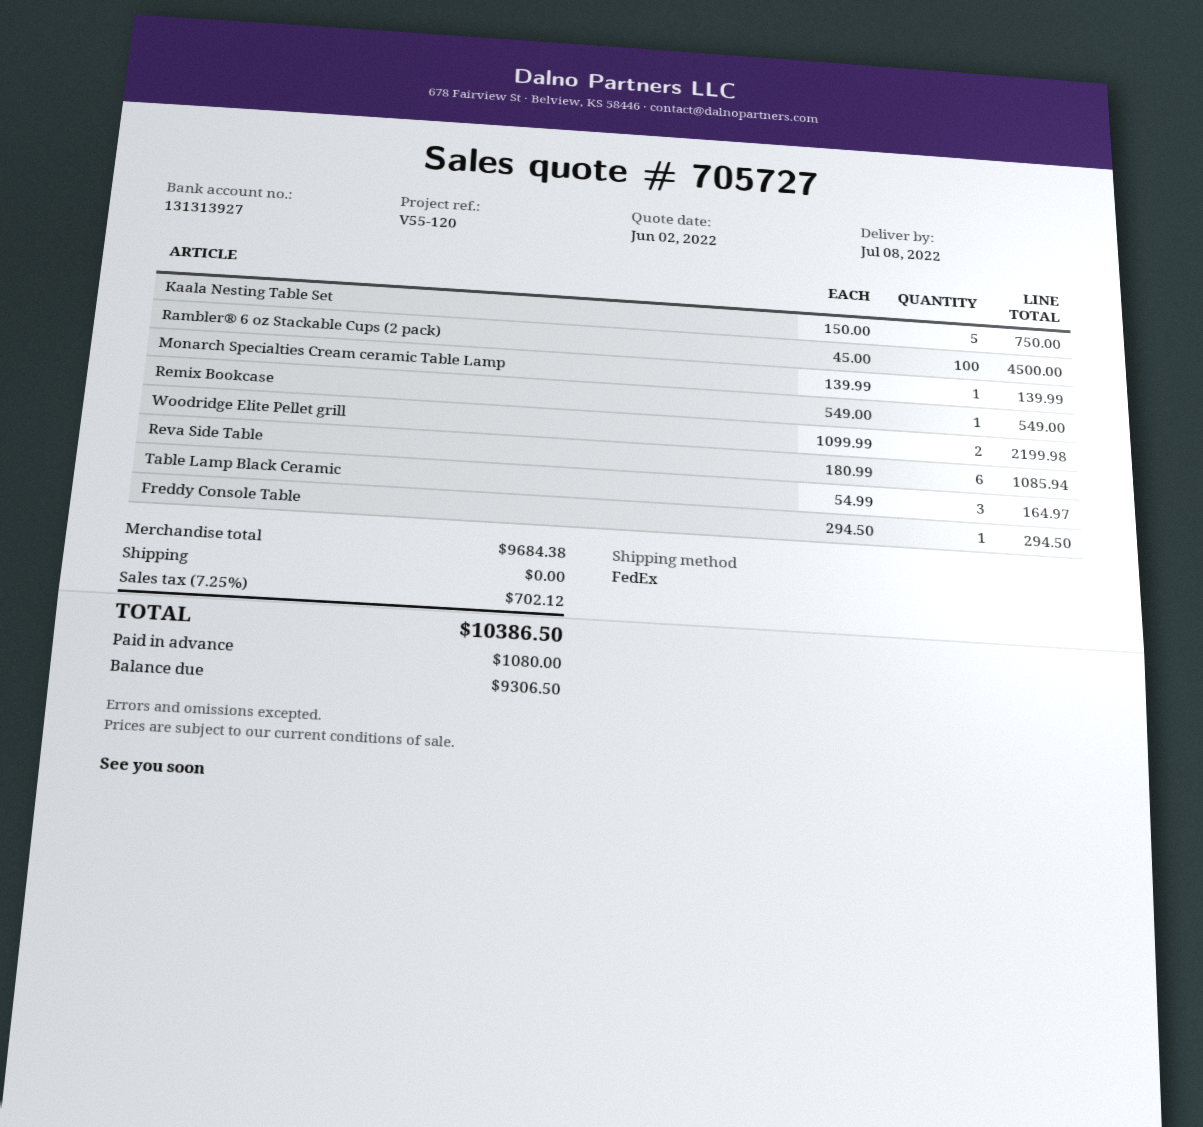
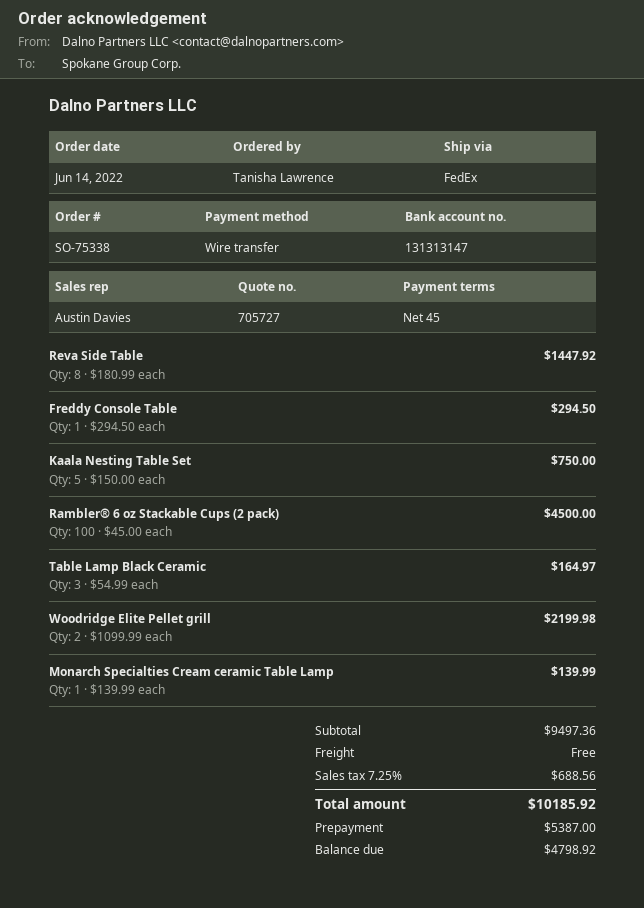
bank account: 131313927 -> 131313147
Remix Bookcase: 1 x 549.00 = 549.00 -> none
Reva Side Table: 6 x 180.99 = 1085.94 -> 8 x 180.99 = 1447.92
subtotal: 9684.38 -> 9497.36
tax: 7.25% = 702.12 -> 7.25% = 688.56
total: 10386.50 -> 10185.92
deposit: 1080.00 -> 5387.00
balance: 9306.50 -> 4798.92

